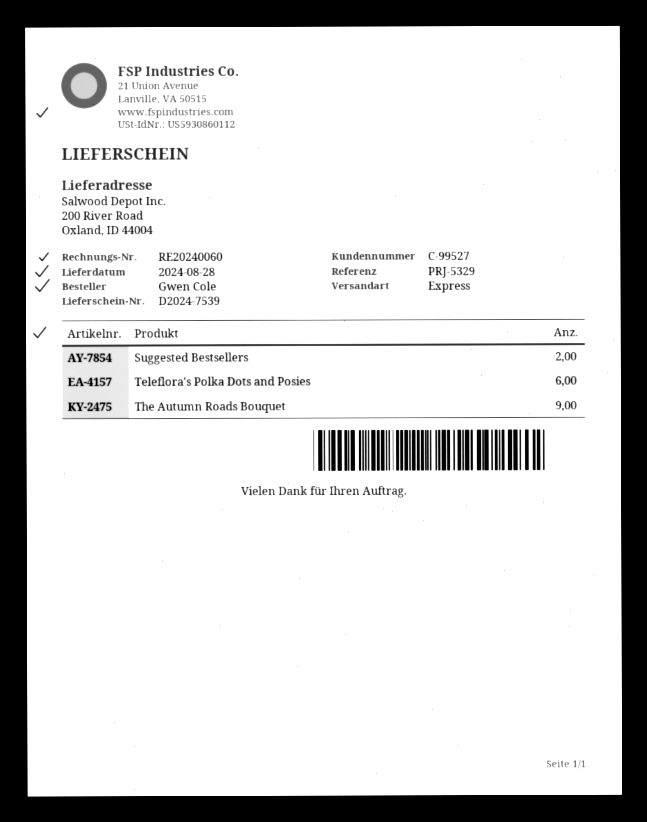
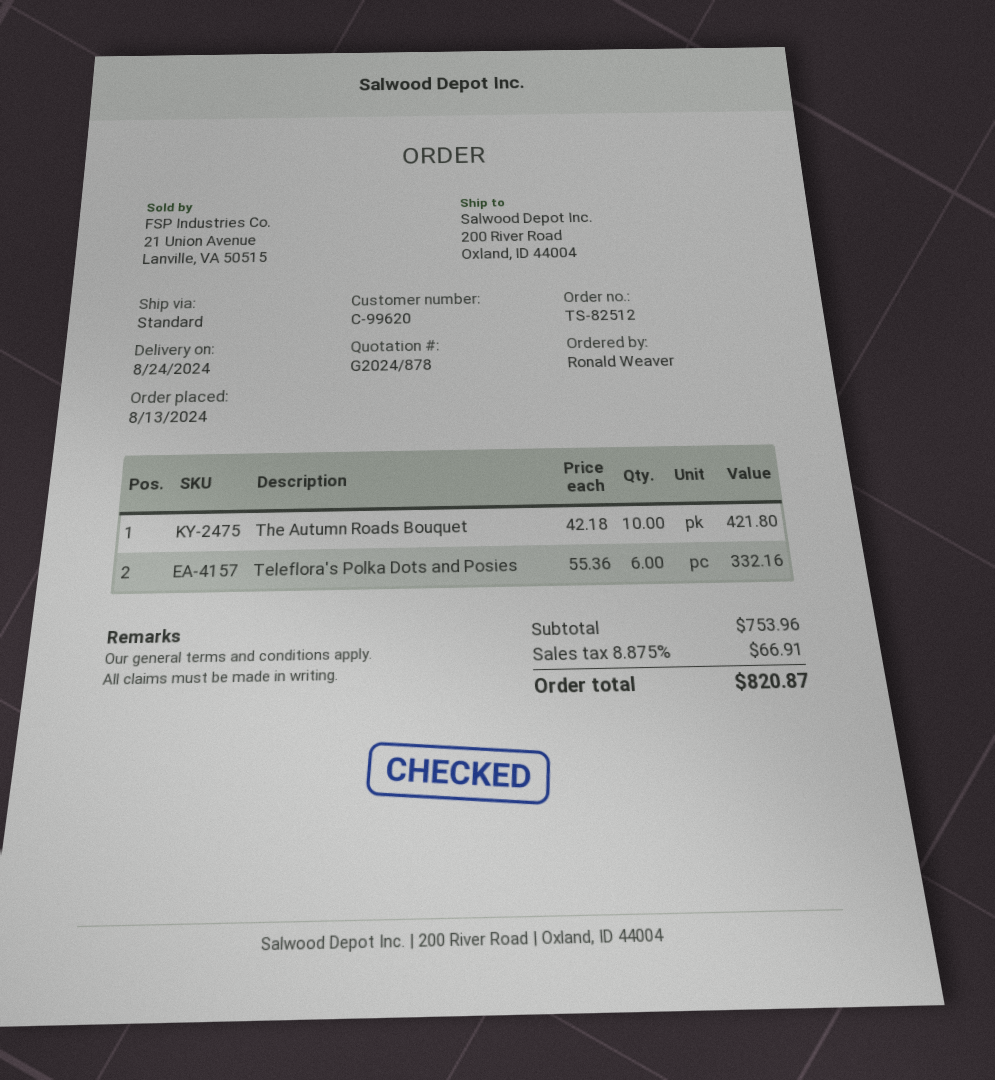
delivery date: 2024-08-28 -> 2024-08-24
customer number: C-99527 -> C-99620
ordered by: Gwen Cole -> Ronald Weaver
shipping method: express -> standard
Suggested Bestsellers: 2 -> none
The Autumn Roads Bouquet: 9 -> 10

